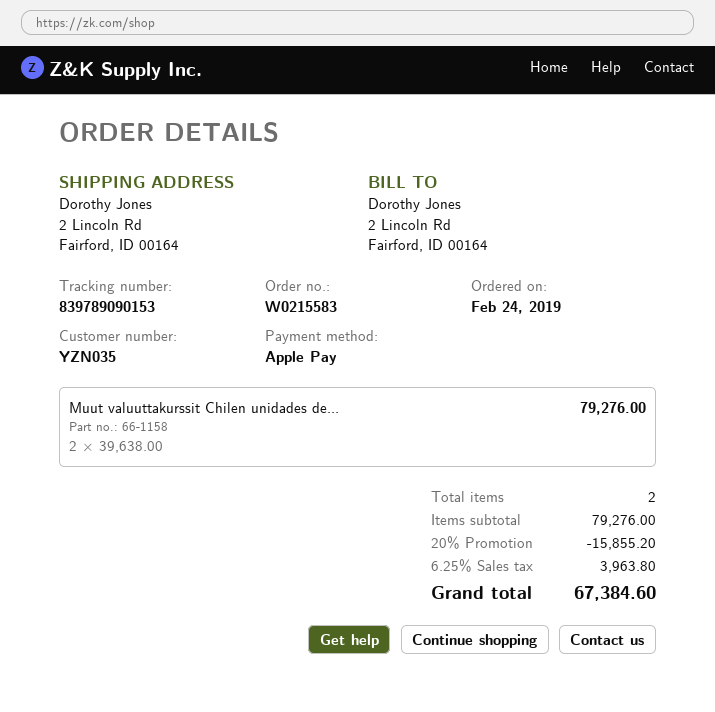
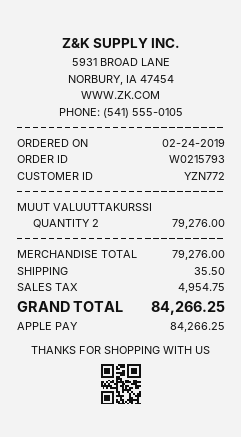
order number: W0215583 -> W0215793
customer number: YZN035 -> YZN772
discount: 20% = 15855.20 -> none
shipping: none -> 35.50
tax: 3963.80 -> 4954.75
total: 67384.60 -> 84266.25

